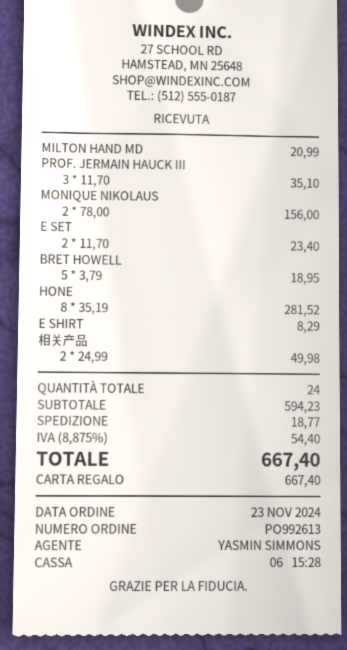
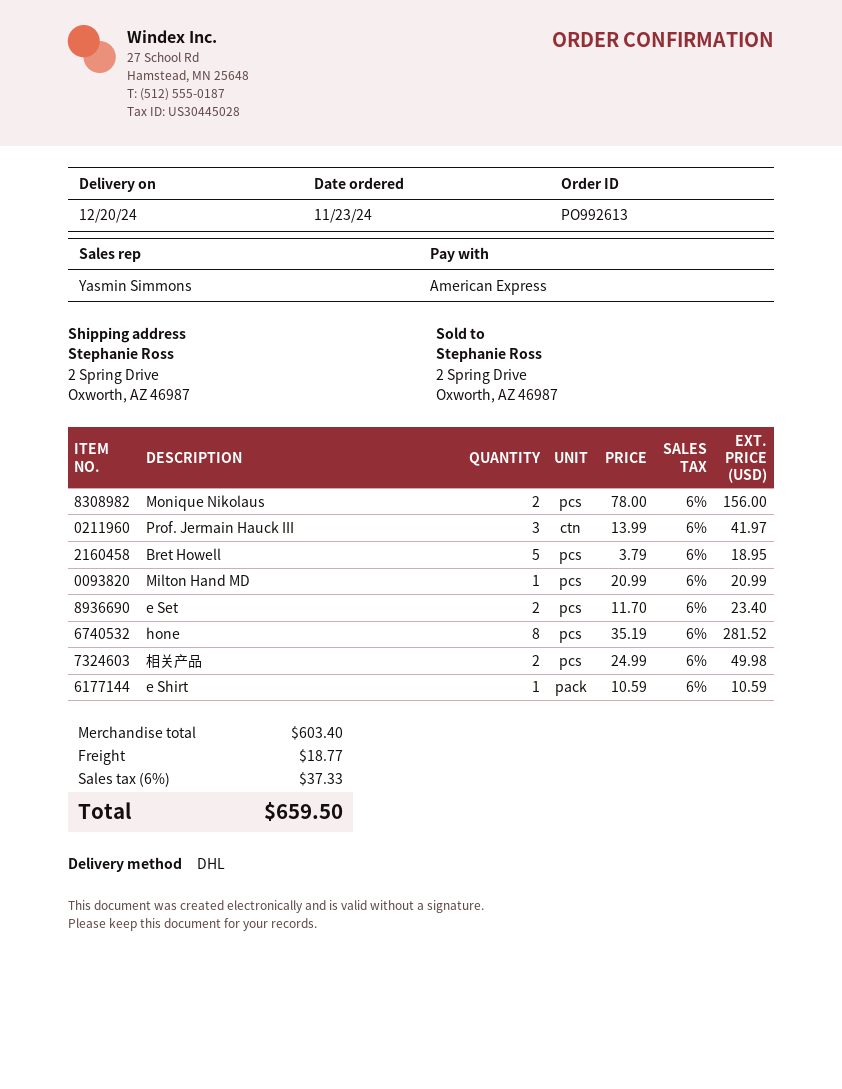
payment method: gift card -> American Express
PROF. JERMAIN HAUCK III: 3 x 11.70 = 35.10 -> 3 x 13.99 = 41.97
E SHIRT: 1 x 8.29 = 8.29 -> 1 x 10.59 = 10.59
subtotal: 594.23 -> 603.40
tax: 8.875% = 54.40 -> 6% = 37.33
total: 667.40 -> 659.50

